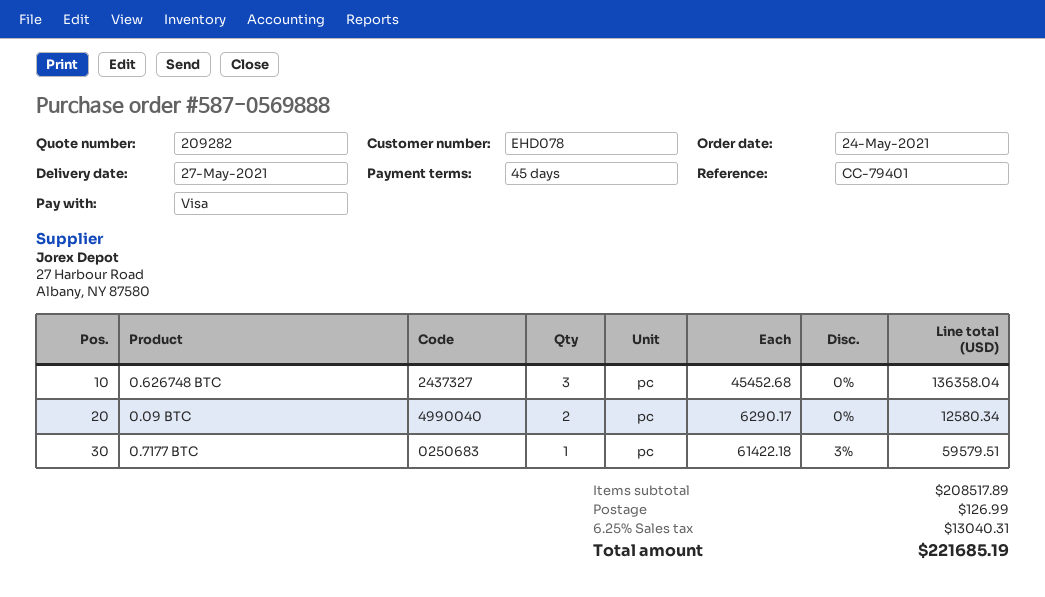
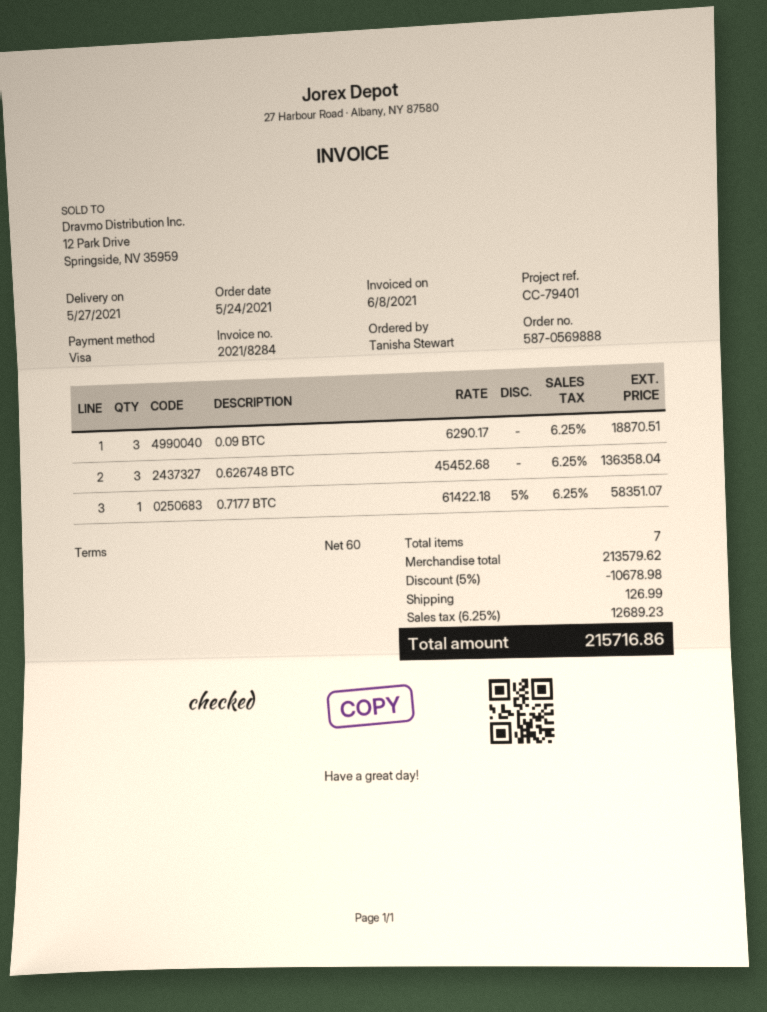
payment terms: 45 days -> 60 days
0.09 BTC: 2 x 6290.17 = 12580.34 -> 3 x 6290.17 = 18870.51
0.7177 BTC: 1 x 61422.18 - 3% = 59579.51 -> 1 x 61422.18 - 5% = 58351.07
subtotal: 208517.89 -> 213579.62
discount: none -> 5% = 10678.98
tax: 6.25% = 13040.31 -> 6.25% = 12689.23
total: 221685.19 -> 215716.86

